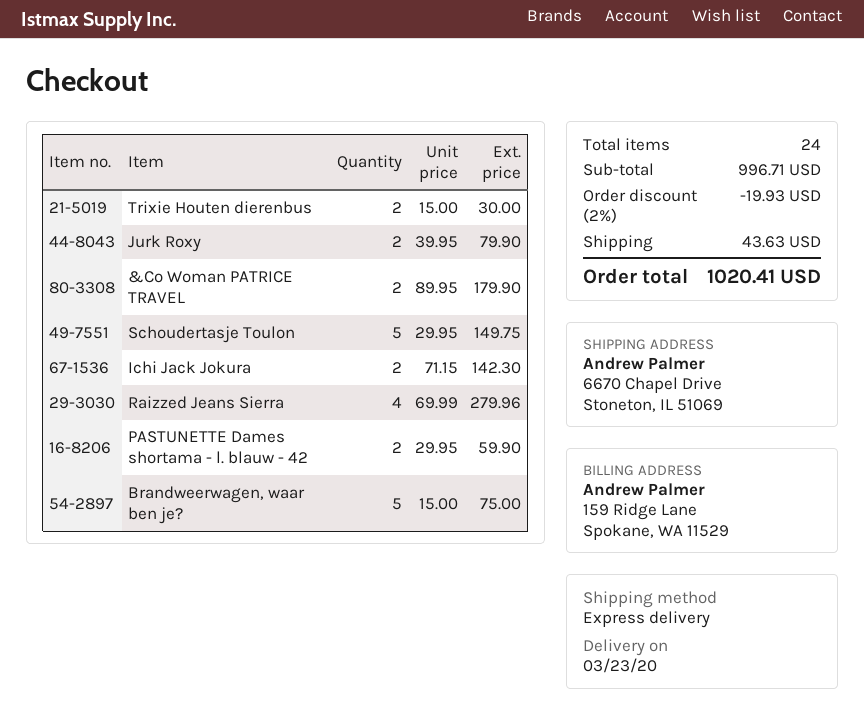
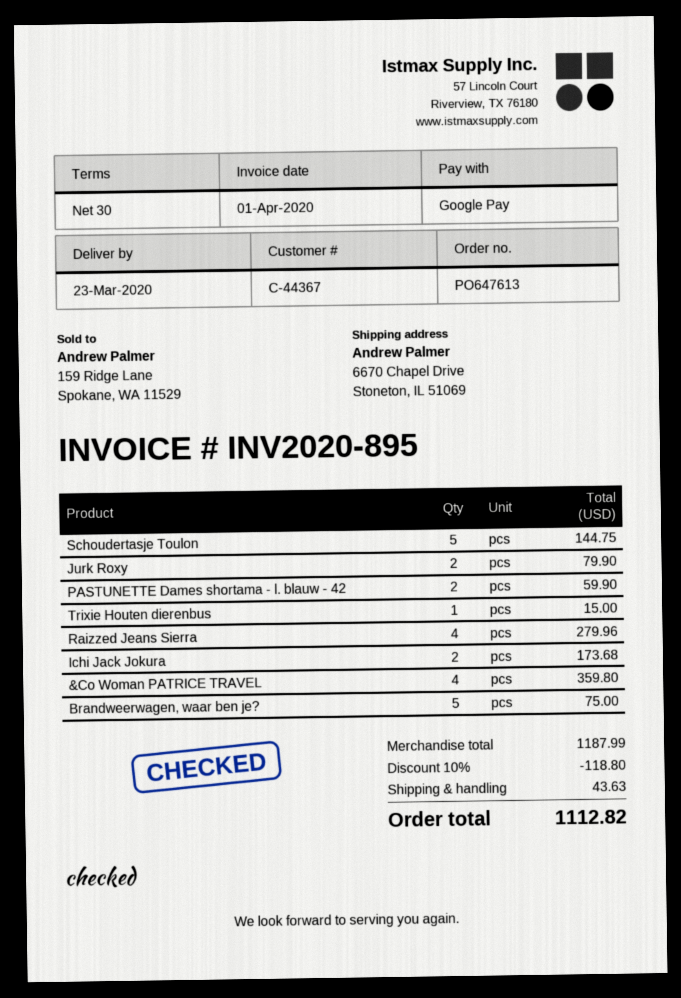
Trixie Houten dierenbus: 2 for 30.00 -> 1 for 15.00
&Co Woman PATRICE TRAVEL: 2 for 179.90 -> 4 for 359.80
Schoudertasje Toulon: 5 for 149.75 -> 5 for 144.75
Ichi Jack Jokura: 2 for 142.30 -> 2 for 173.68
subtotal: 996.71 -> 1187.99
discount: 2% = 19.93 -> 10% = 118.80
total: 1020.41 -> 1112.82

